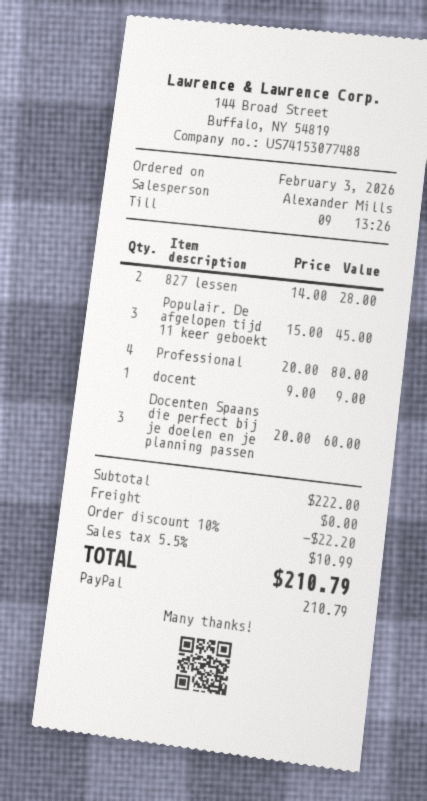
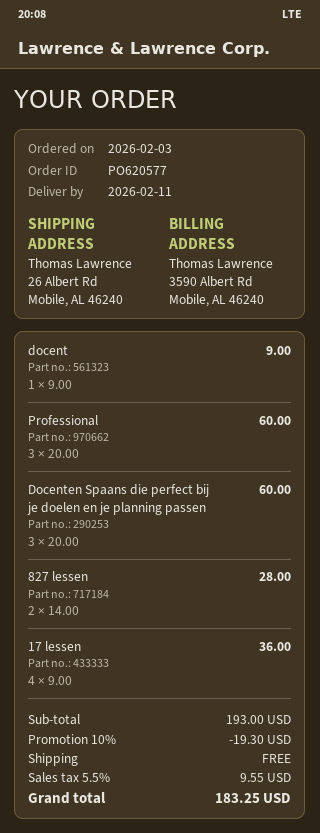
Populair. De afgelopen tijd 11 keer geboekt: 3 x 15.00 = 45.00 -> none
Professional: 4 x 20.00 = 80.00 -> 3 x 20.00 = 60.00
17 lessen: none -> 4 x 9.00 = 36.00
subtotal: 222.00 -> 193.00
discount: 10% = 22.20 -> 10% = 19.30
tax: 5.5% = 10.99 -> 5.5% = 9.55
total: 210.79 -> 183.25

